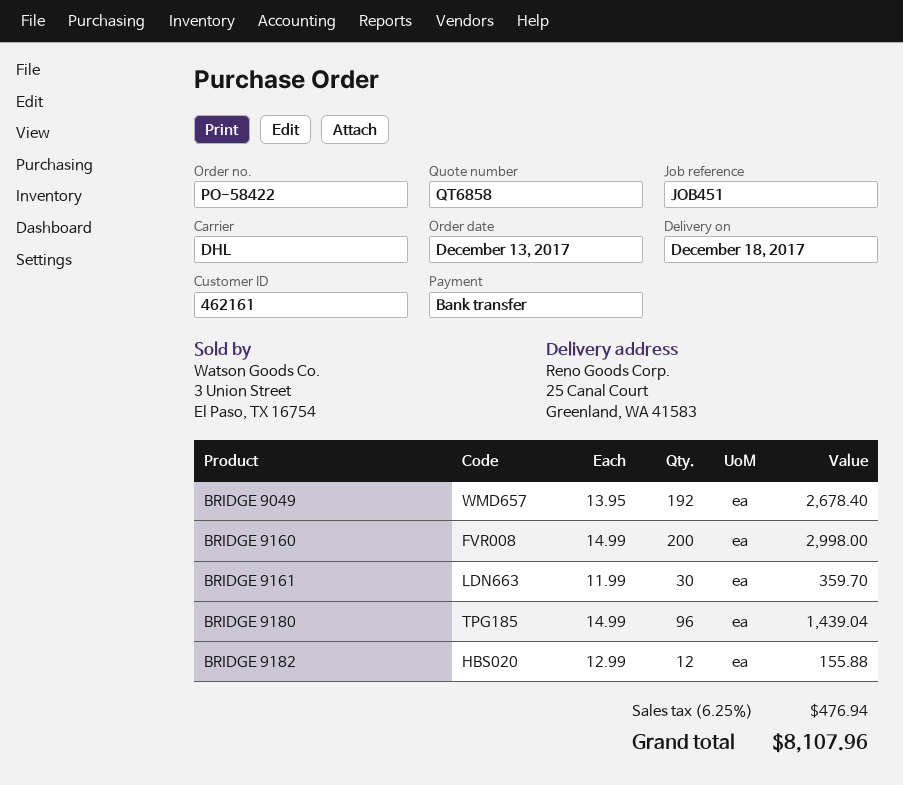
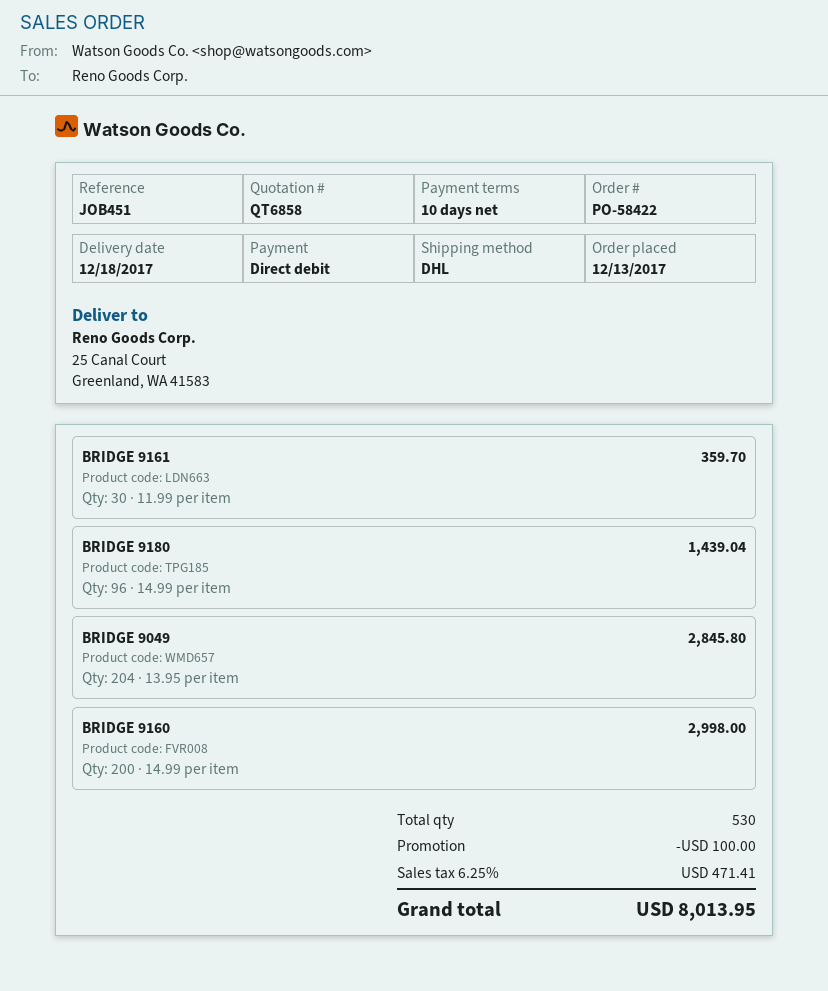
payment method: bank transfer -> direct debit
BRIDGE 9049: 192 x 13.95 = 2678.40 -> 204 x 13.95 = 2845.80
BRIDGE 9182: 12 x 12.99 = 155.88 -> none
discount: none -> 100.00
tax: 6.25% = 476.94 -> 6.25% = 471.41
total: 8107.96 -> 8013.95

